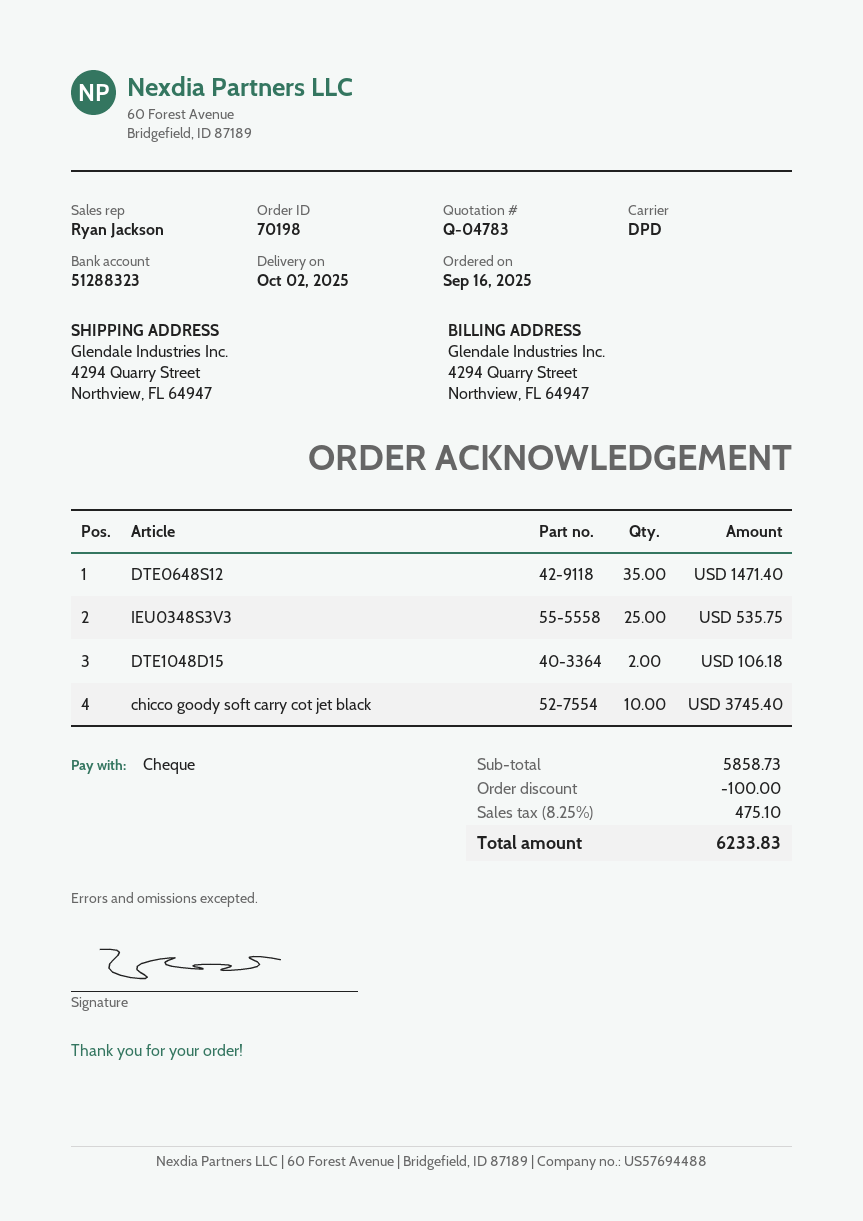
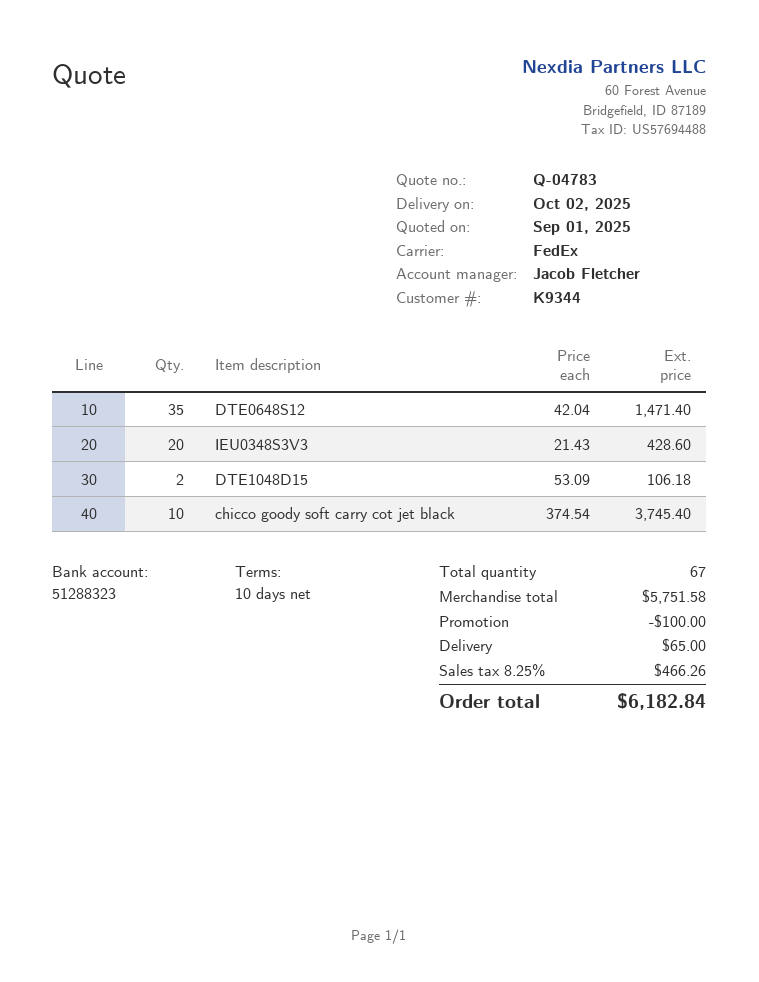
sales rep: Ryan Jackson -> Jacob Fletcher
shipping method: DPD -> FedEx
IEU0348S3V3: 25 for 535.75 -> 20 for 428.60
subtotal: 5858.73 -> 5751.58
shipping: none -> 65.00
tax: 8.25% = 475.10 -> 8.25% = 466.26
total: 6233.83 -> 6182.84

